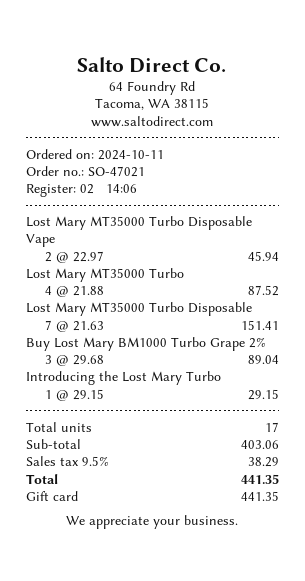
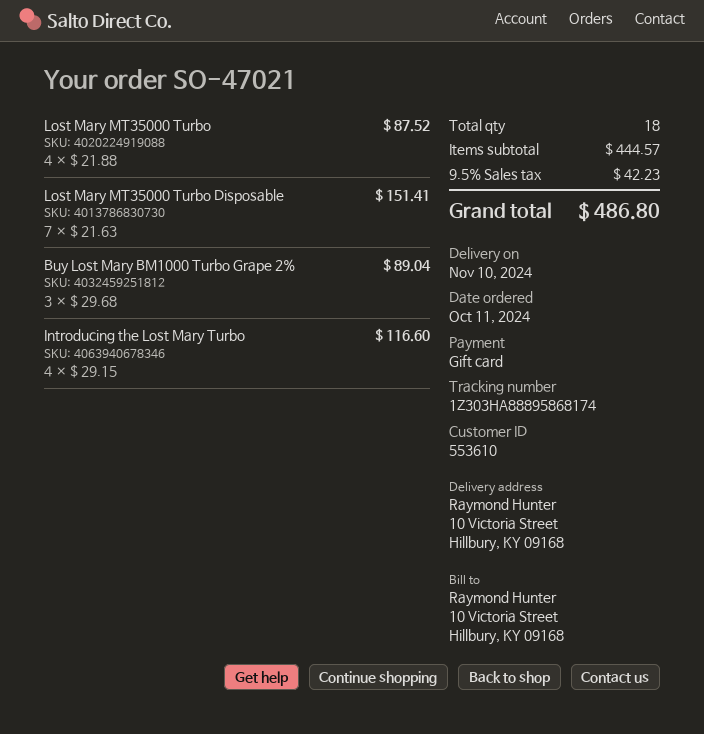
Lost Mary MT35000 Turbo Disposable Vape: 2 x 22.97 = 45.94 -> none
Introducing the Lost Mary Turbo: 1 x 29.15 = 29.15 -> 4 x 29.15 = 116.60
total quantity: 17 -> 18
subtotal: 403.06 -> 444.57
tax: 9.5% = 38.29 -> 9.5% = 42.23
total: 441.35 -> 486.80

